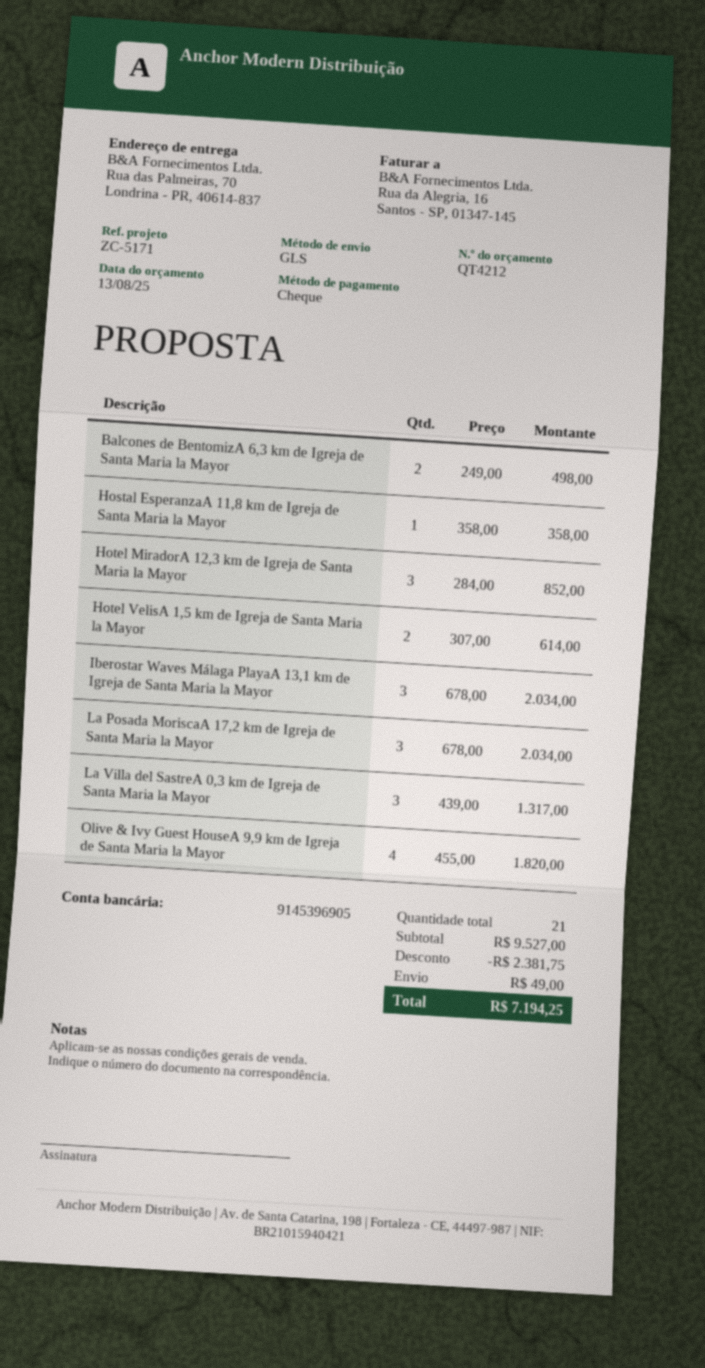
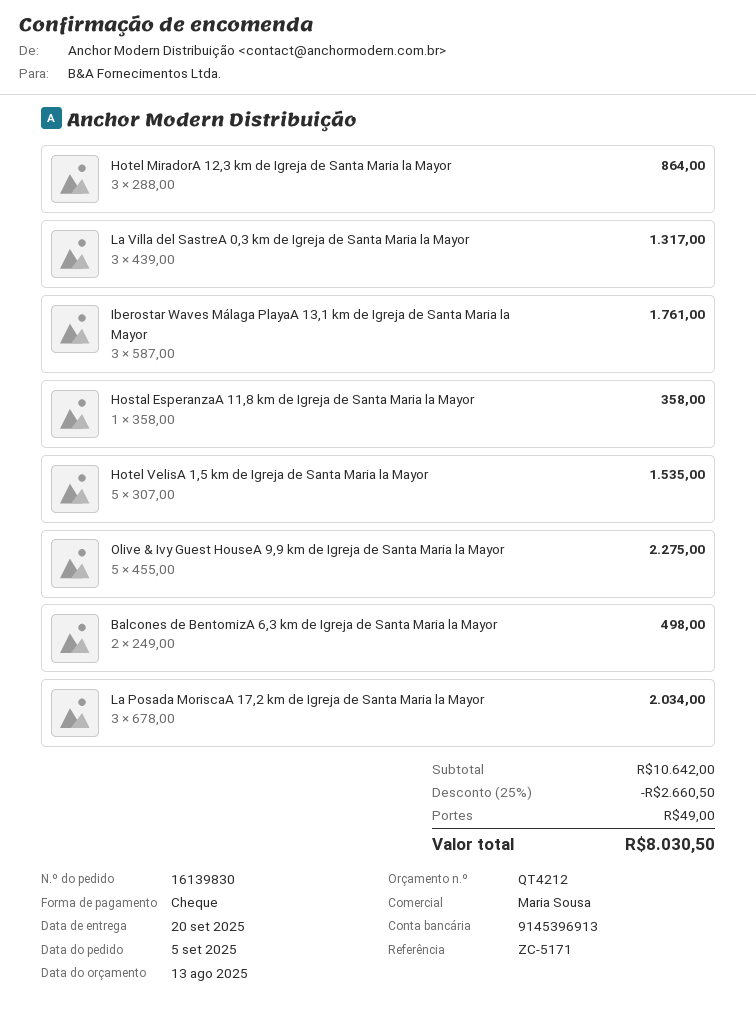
bank account: 9145396905 -> 9145396913
Hotel MiradorA 12,3 km de Igreja de Santa Maria la Mayor: 3 x 284.00 = 852.00 -> 3 x 288.00 = 864.00
Hotel VelisA 1,5 km de Igreja de Santa Maria la Mayor: 2 x 307.00 = 614.00 -> 5 x 307.00 = 1535.00
Iberostar Waves Málaga PlayaA 13,1 km de Igreja de Santa Maria la Mayor: 3 x 678.00 = 2034.00 -> 3 x 587.00 = 1761.00
Olive & Ivy Guest HouseA 9,9 km de Igreja de Santa Maria la Mayor: 4 x 455.00 = 1820.00 -> 5 x 455.00 = 2275.00
subtotal: 9527.00 -> 10642.00
discount: 2381.75 -> 2660.50
total: 7194.25 -> 8030.50

